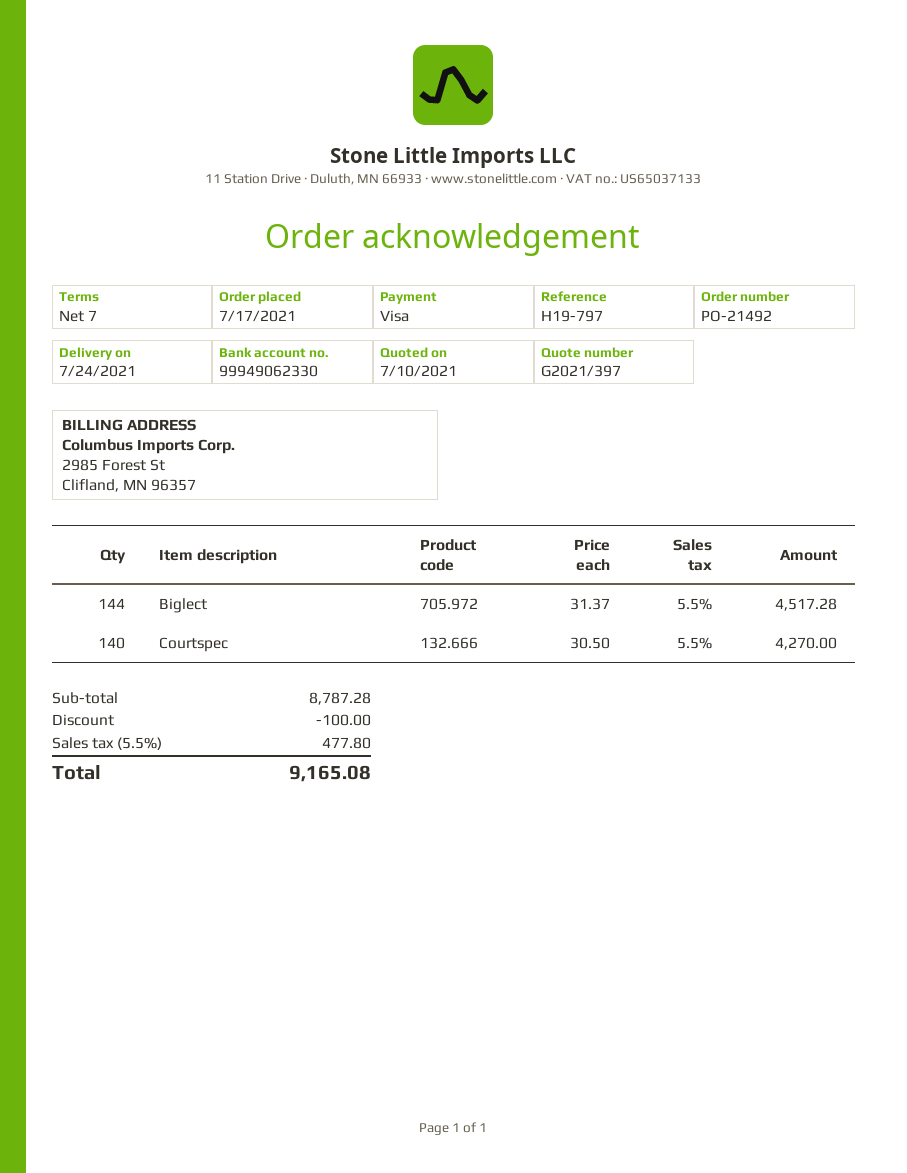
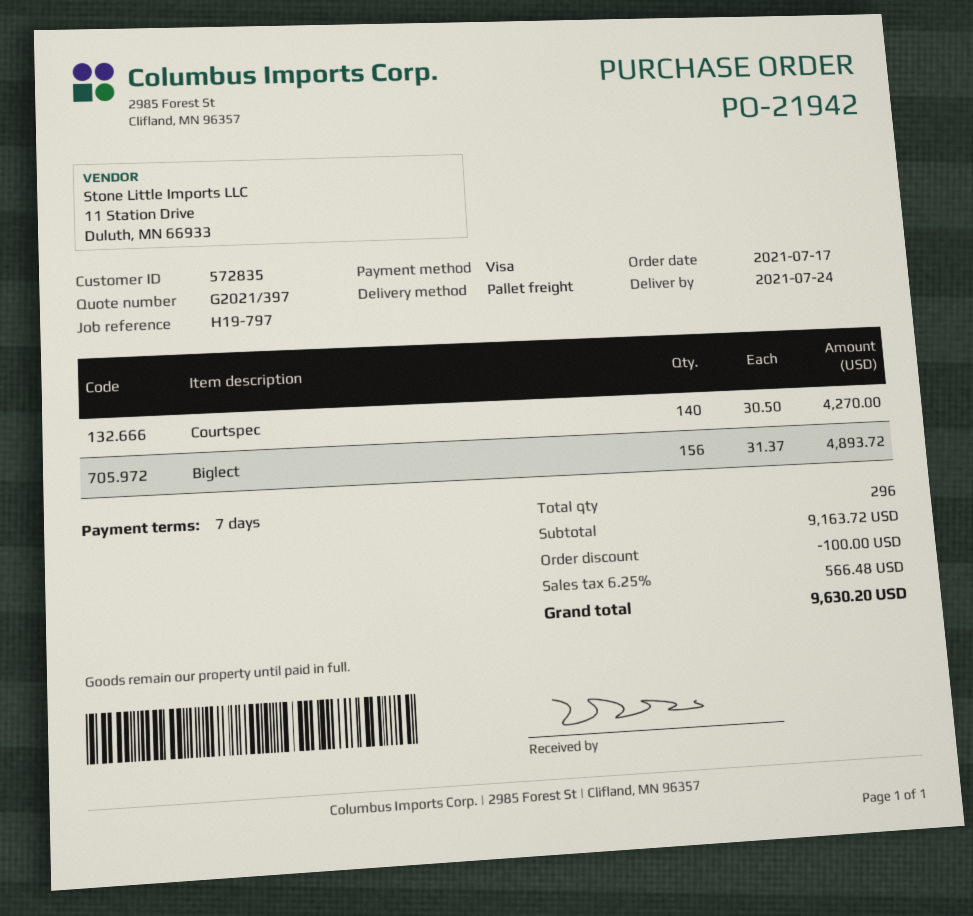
order number: PO-21492 -> PO-21942
Biglect: 144 x 31.37 = 4517.28 -> 156 x 31.37 = 4893.72
subtotal: 8787.28 -> 9163.72
tax: 5.5% = 477.80 -> 6.25% = 566.48
total: 9165.08 -> 9630.20

